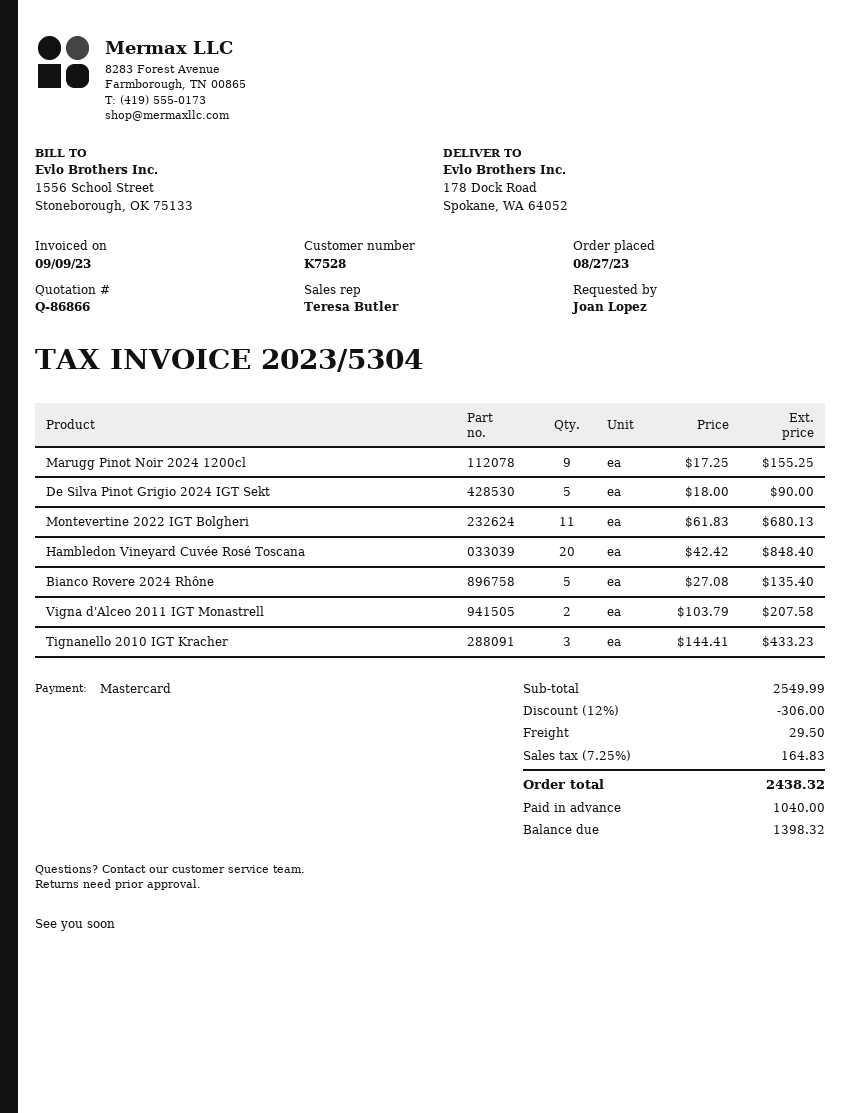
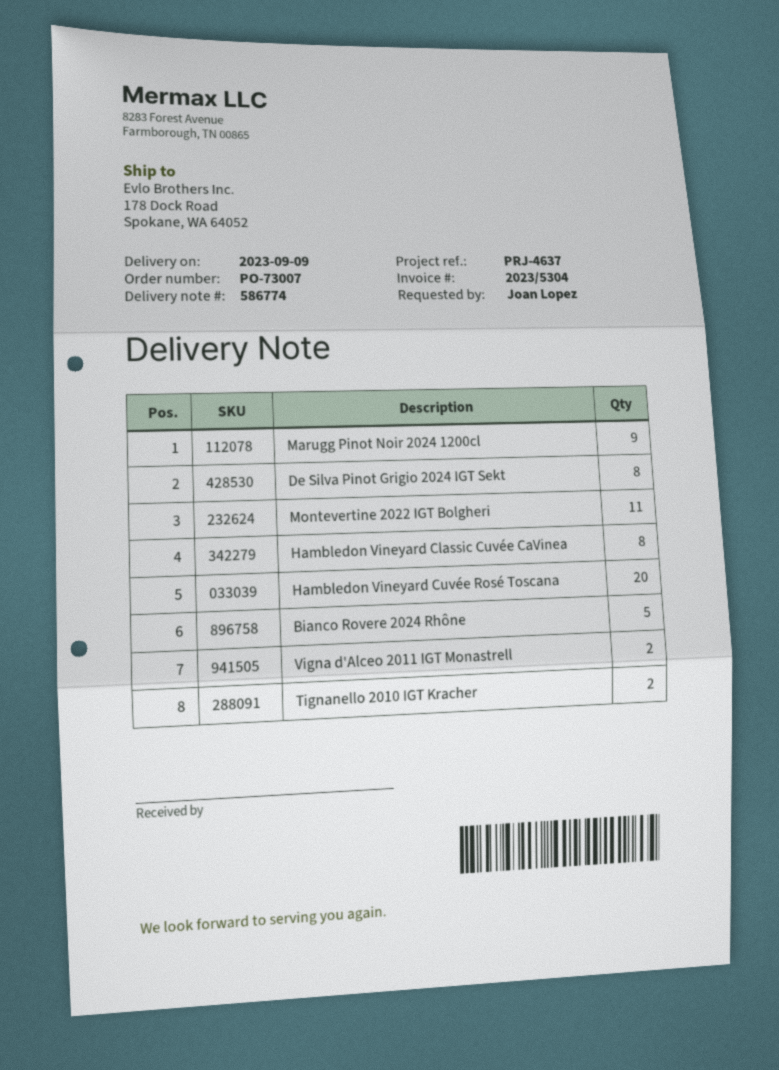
De Silva Pinot Grigio 2024 IGT Sekt: 5 -> 8
Tignanello 2010 IGT Kracher: 3 -> 2
Hambledon Vineyard Classic Cuvée CaVinea: none -> 8

